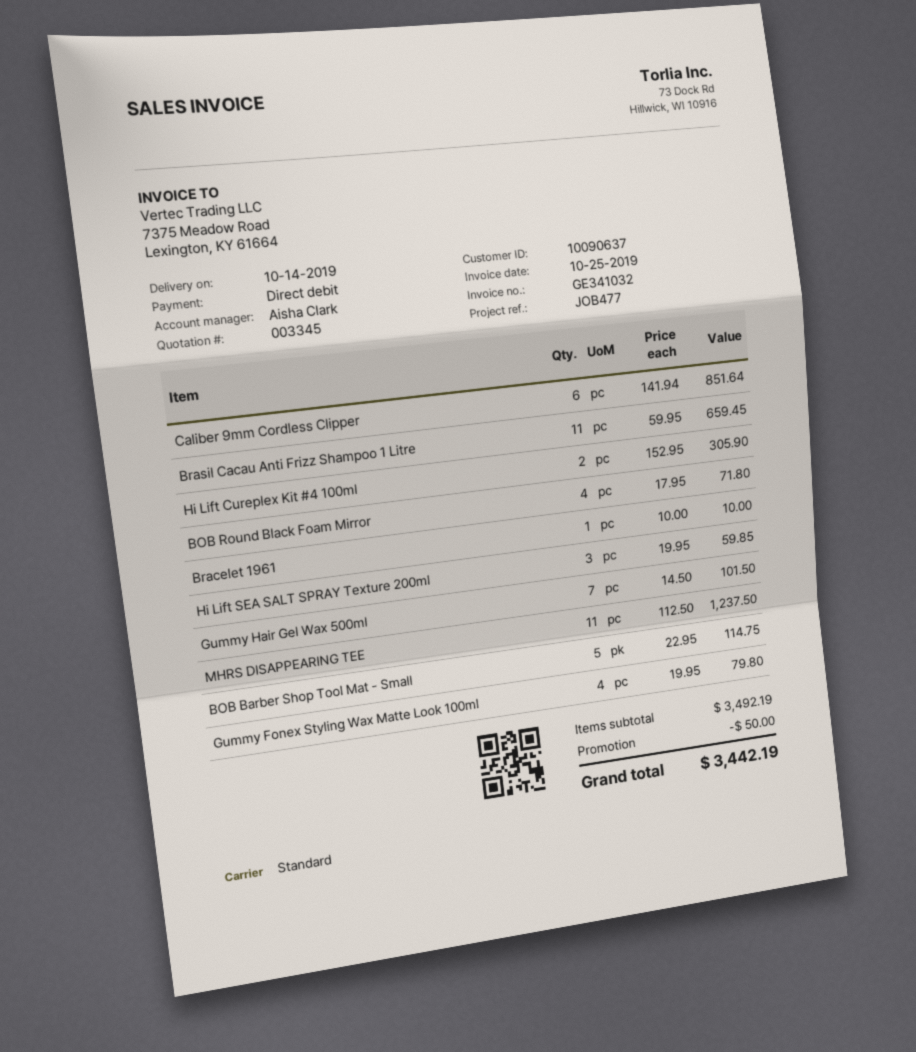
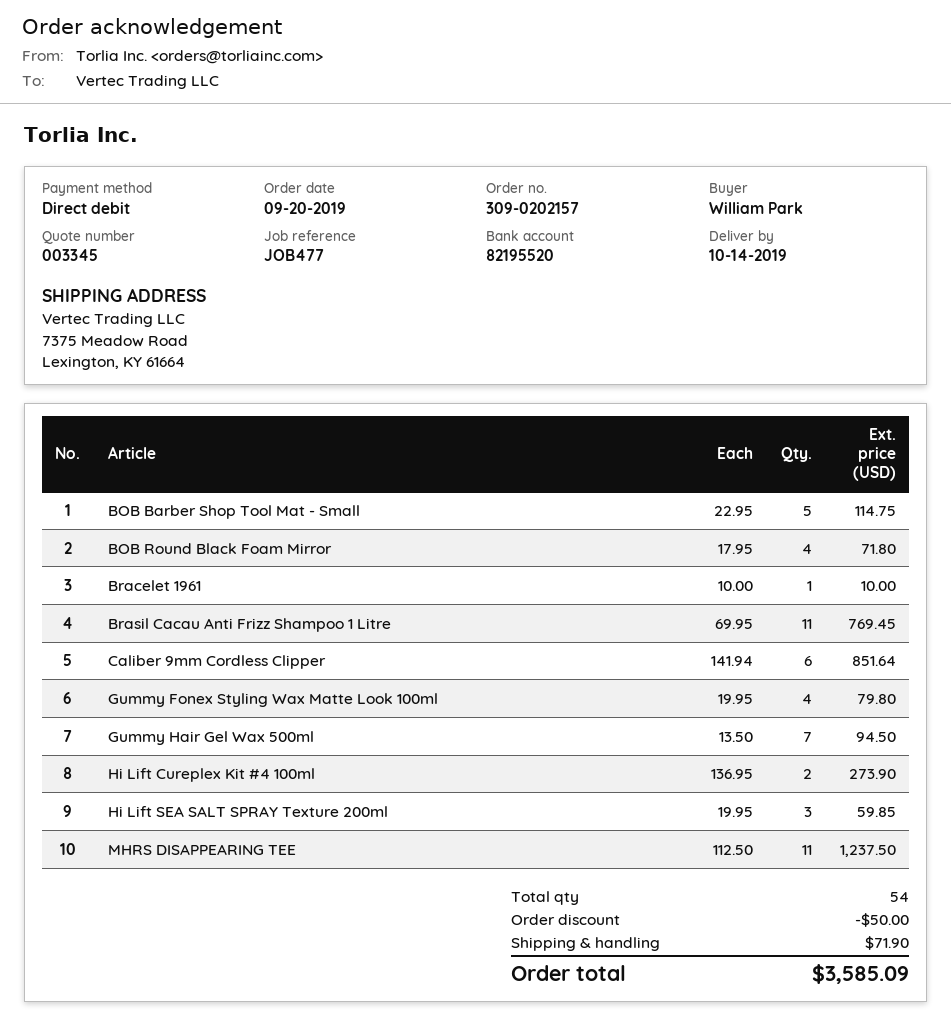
Brasil Cacau Anti Frizz Shampoo 1 Litre: 11 x 59.95 = 659.45 -> 11 x 69.95 = 769.45
Hi Lift Cureplex Kit #4 100ml: 2 x 152.95 = 305.90 -> 2 x 136.95 = 273.90
Gummy Hair Gel Wax 500ml: 7 x 14.50 = 101.50 -> 7 x 13.50 = 94.50
shipping: none -> 71.90
total: 3442.19 -> 3585.09

